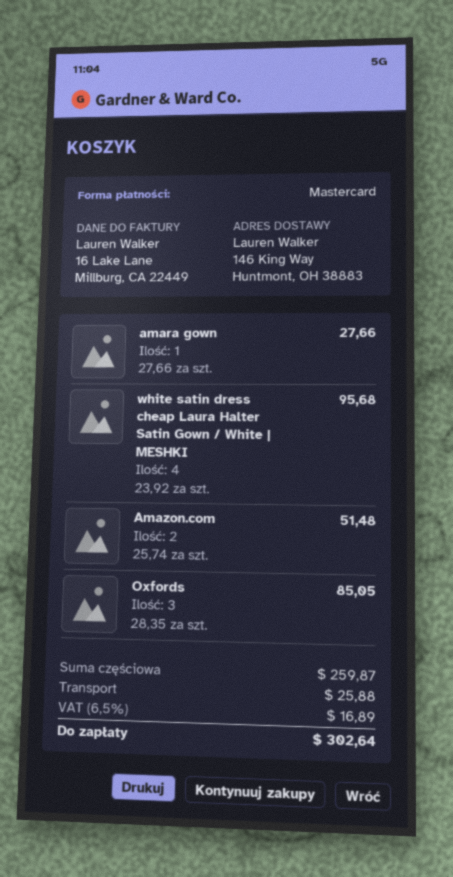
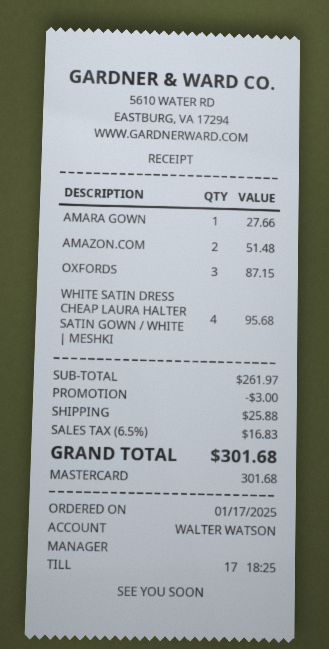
Oxfords: 3 for 85.05 -> 3 for 87.15
subtotal: 259.87 -> 261.97
discount: none -> 3.00
tax: 6.5% = 16.89 -> 6.5% = 16.83
total: 302.64 -> 301.68

